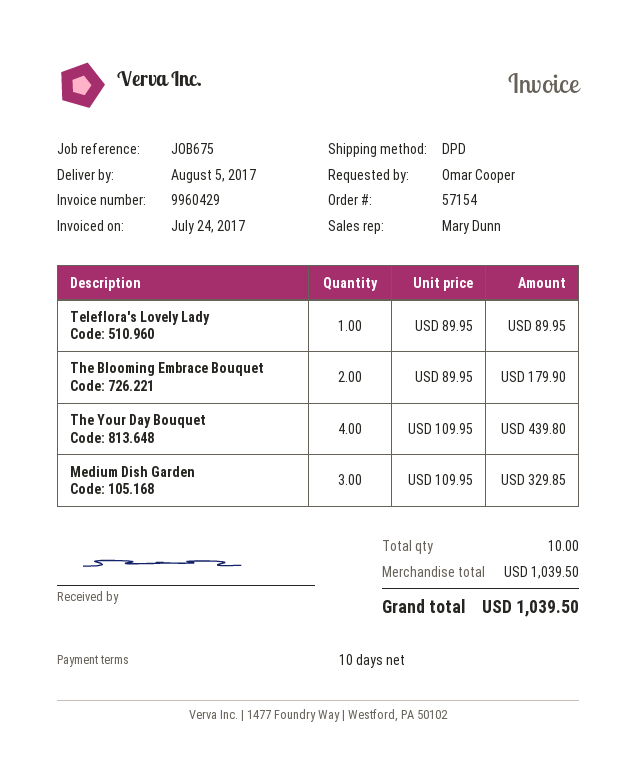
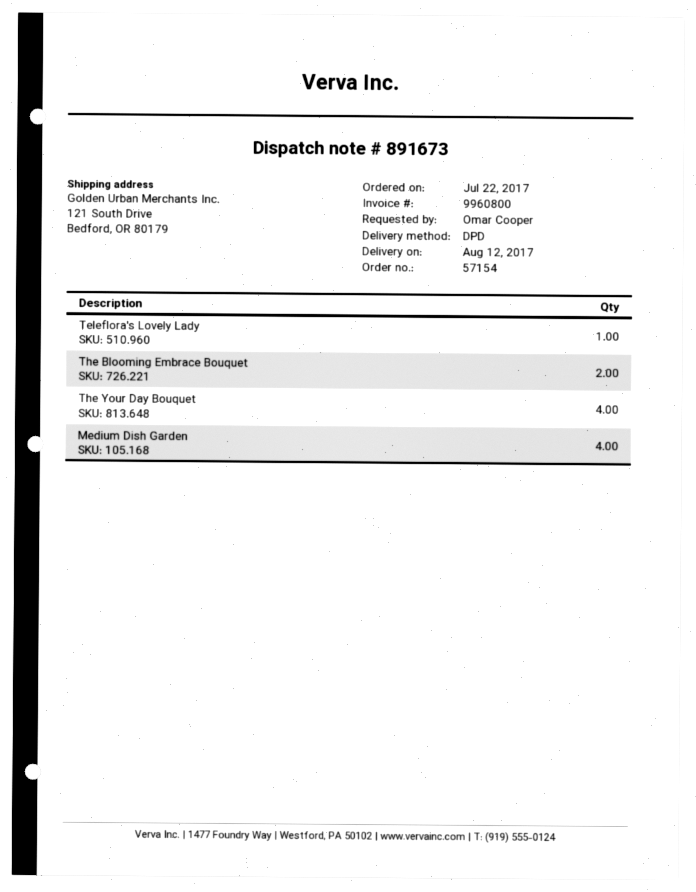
delivery date: 2017-08-05 -> 2017-08-12
invoice number: 9960429 -> 9960800
Medium Dish Garden: 3 -> 4

